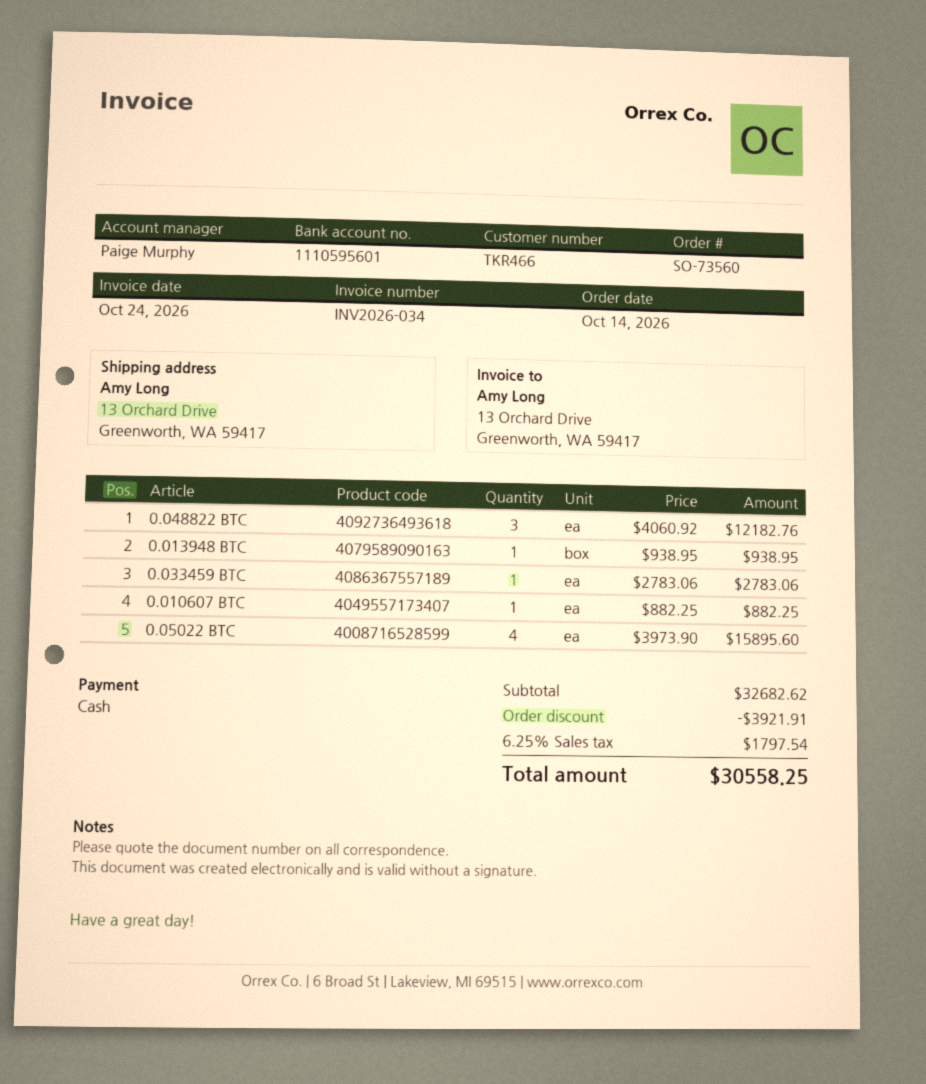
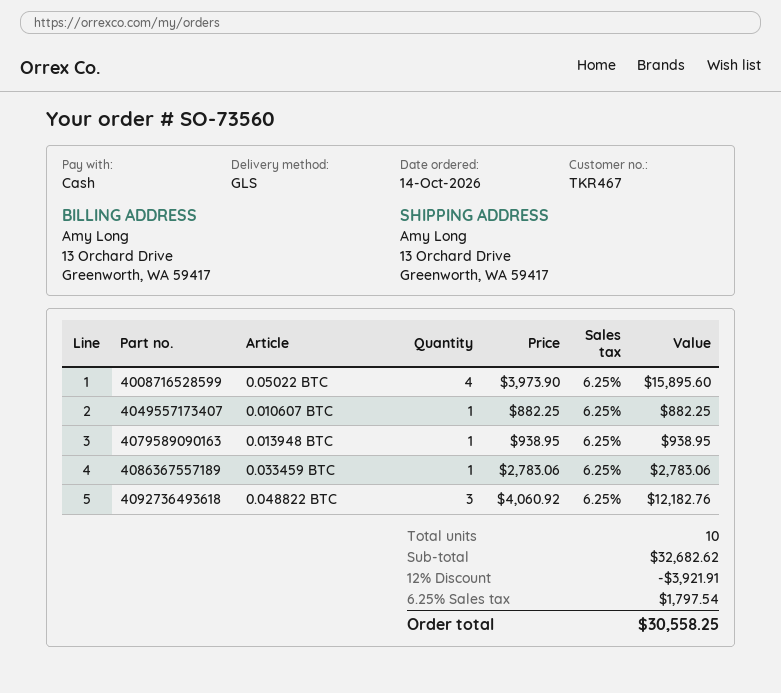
customer number: TKR466 -> TKR467

